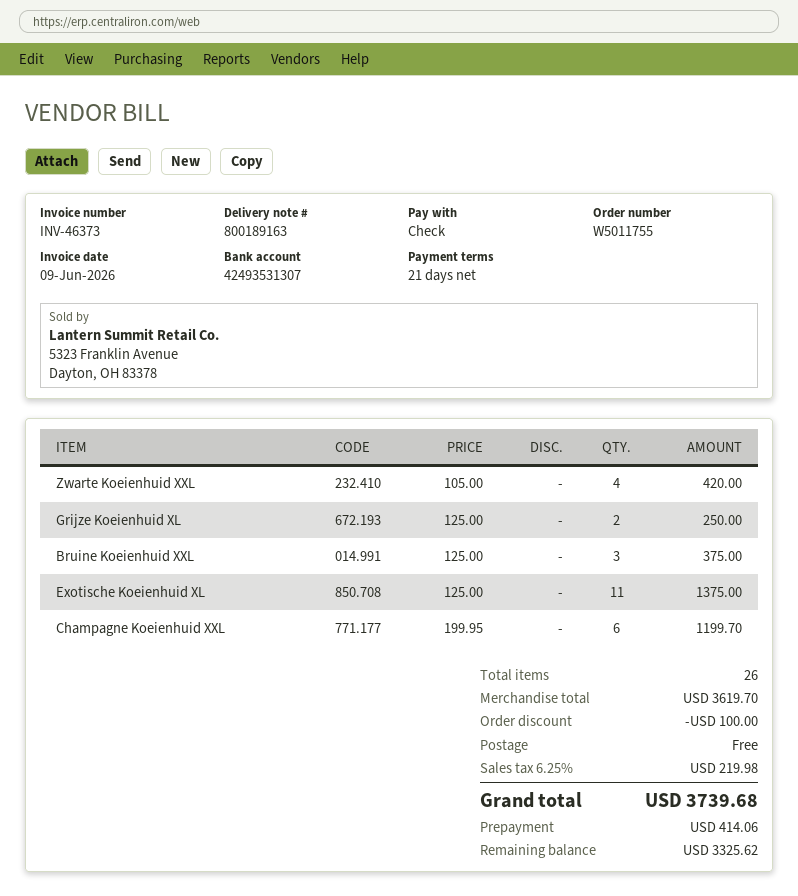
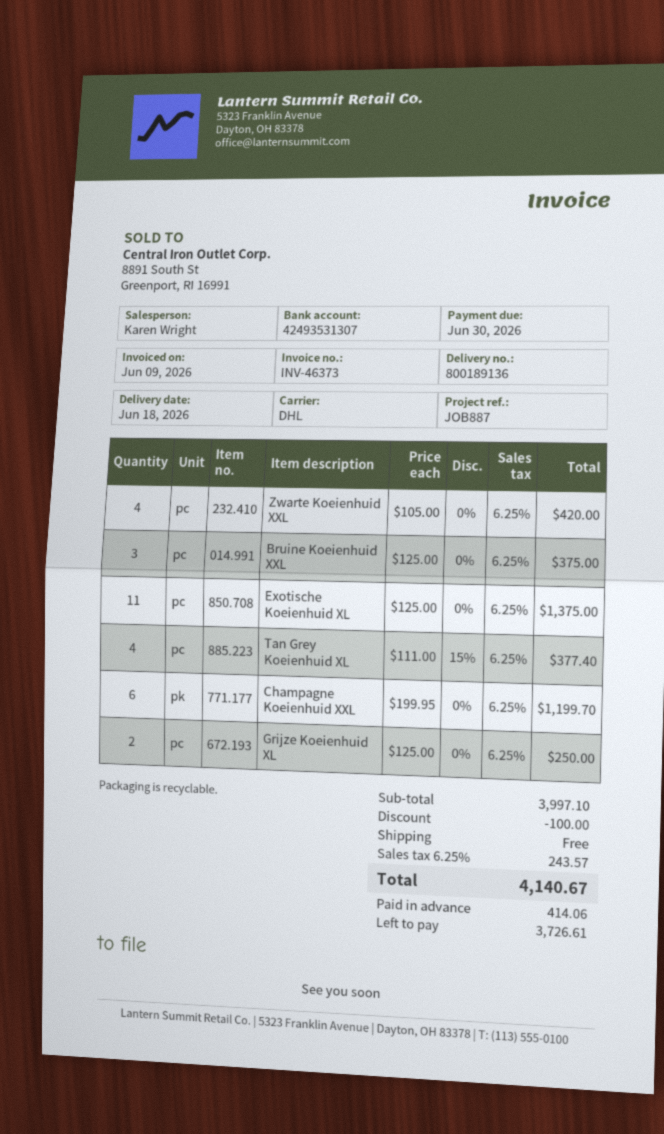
delivery note number: 800189163 -> 800189136
Tan Grey Koeienhuid XL: none -> 4 x 111.00 - 15% = 377.40
subtotal: 3619.70 -> 3997.10
tax: 6.25% = 219.98 -> 6.25% = 243.57
total: 3739.68 -> 4140.67
balance: 3325.62 -> 3726.61

